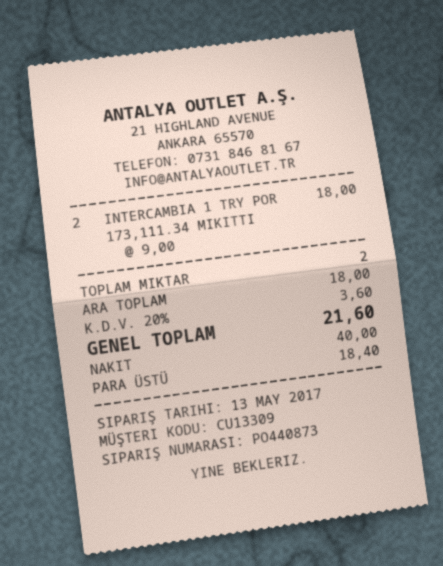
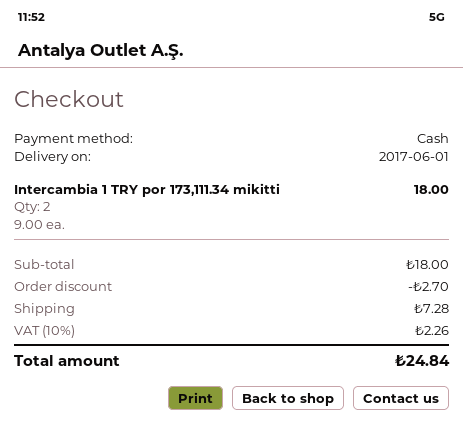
discount: none -> 2.70
shipping: none -> 7.28
tax: 20% = 3.60 -> 10% = 2.26
total: 21.60 -> 24.84

